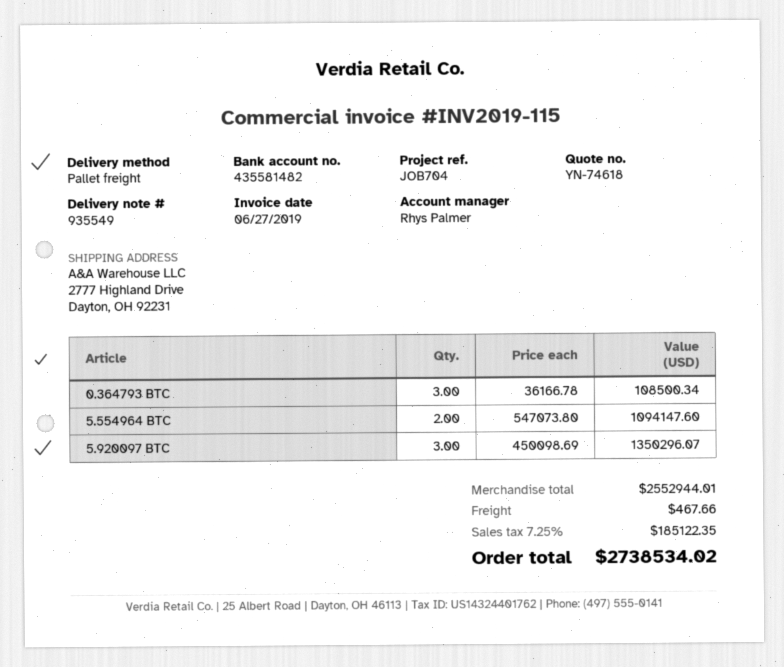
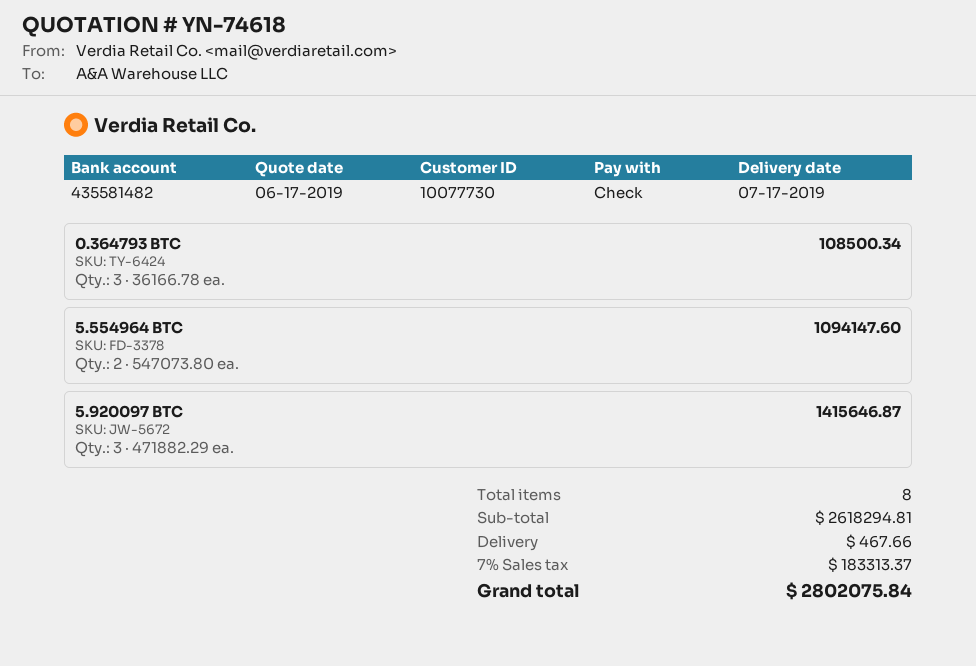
5.920097 BTC: 3 x 450098.69 = 1350296.07 -> 3 x 471882.29 = 1415646.87
subtotal: 2552944.01 -> 2618294.81
tax: 7.25% = 185122.35 -> 7% = 183313.37
total: 2738534.02 -> 2802075.84

